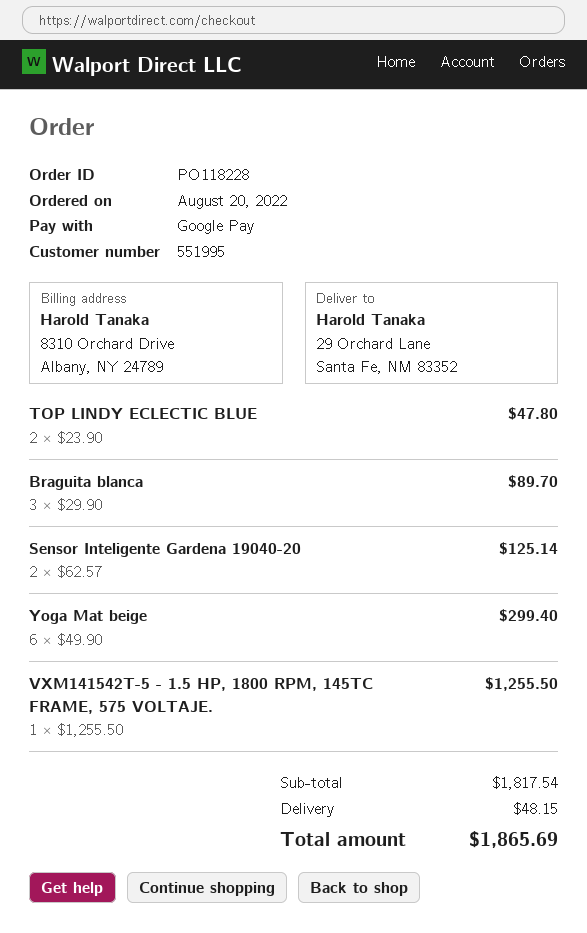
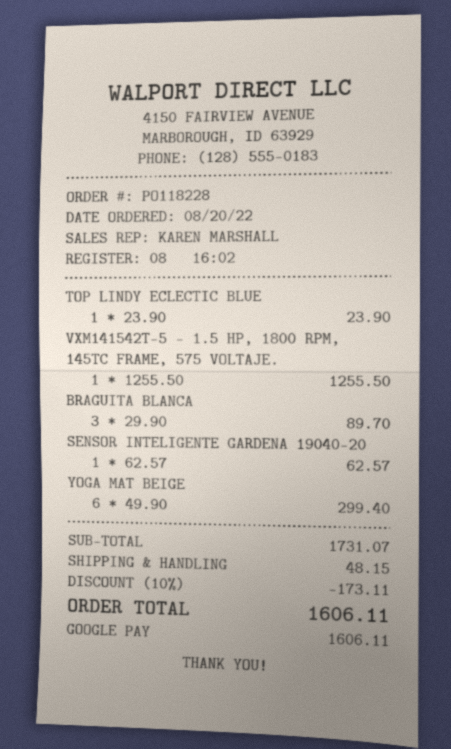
TOP LINDY ECLECTIC BLUE: 2 x 23.90 = 47.80 -> 1 x 23.90 = 23.90
Sensor Inteligente Gardena 19040-20: 2 x 62.57 = 125.14 -> 1 x 62.57 = 62.57
subtotal: 1817.54 -> 1731.07
discount: none -> 10% = 173.11
total: 1865.69 -> 1606.11

